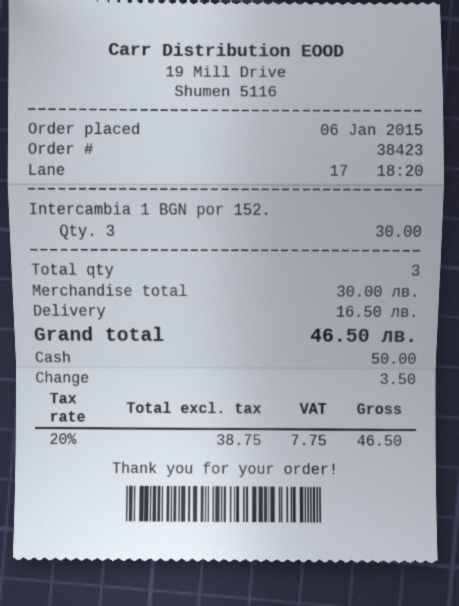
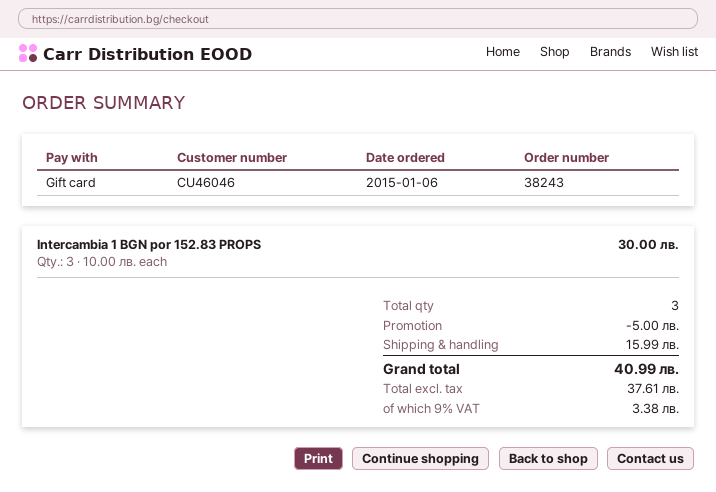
order number: 38423 -> 38243
payment method: cash -> gift card
discount: none -> 5.00
shipping: 16.50 -> 15.99
net: 38.75 -> 37.61
tax: 20% = 7.75 -> 9% = 3.38
total: 46.50 -> 40.99

